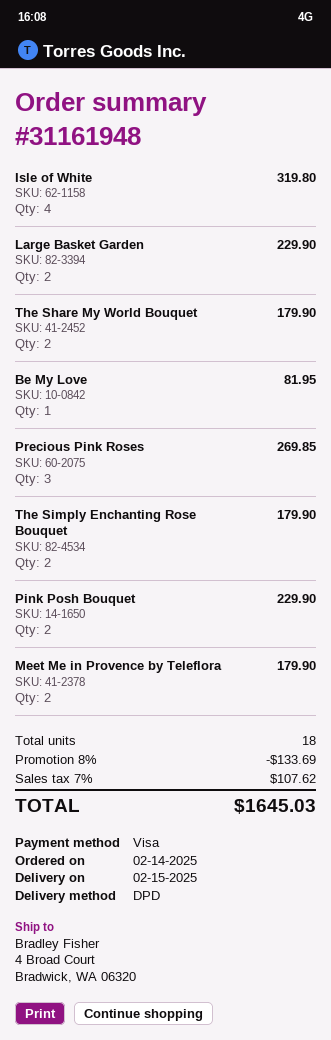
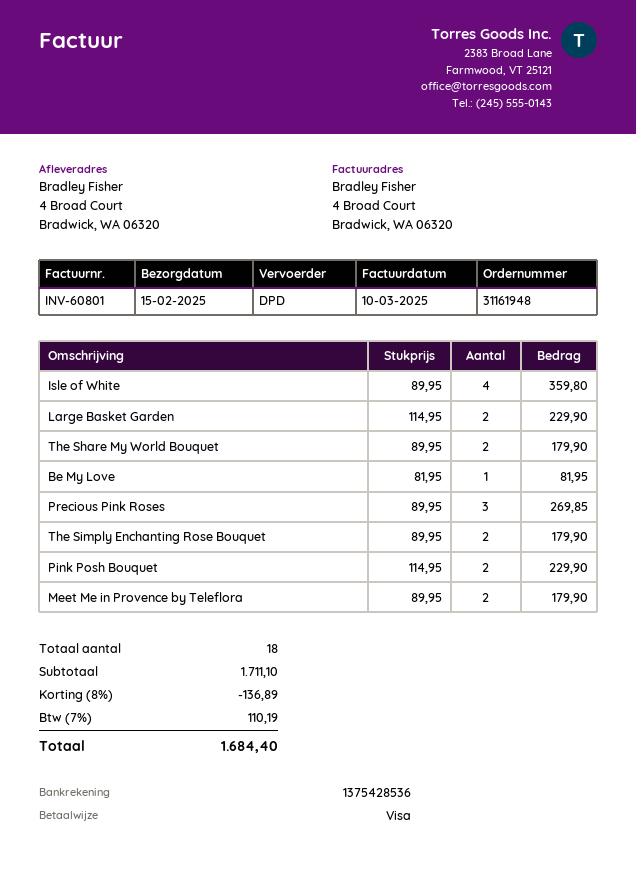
Isle of White: 4 for 319.80 -> 4 for 359.80
discount: 8% = 133.69 -> 8% = 136.89
tax: 7% = 107.62 -> 7% = 110.19
total: 1645.03 -> 1684.40

